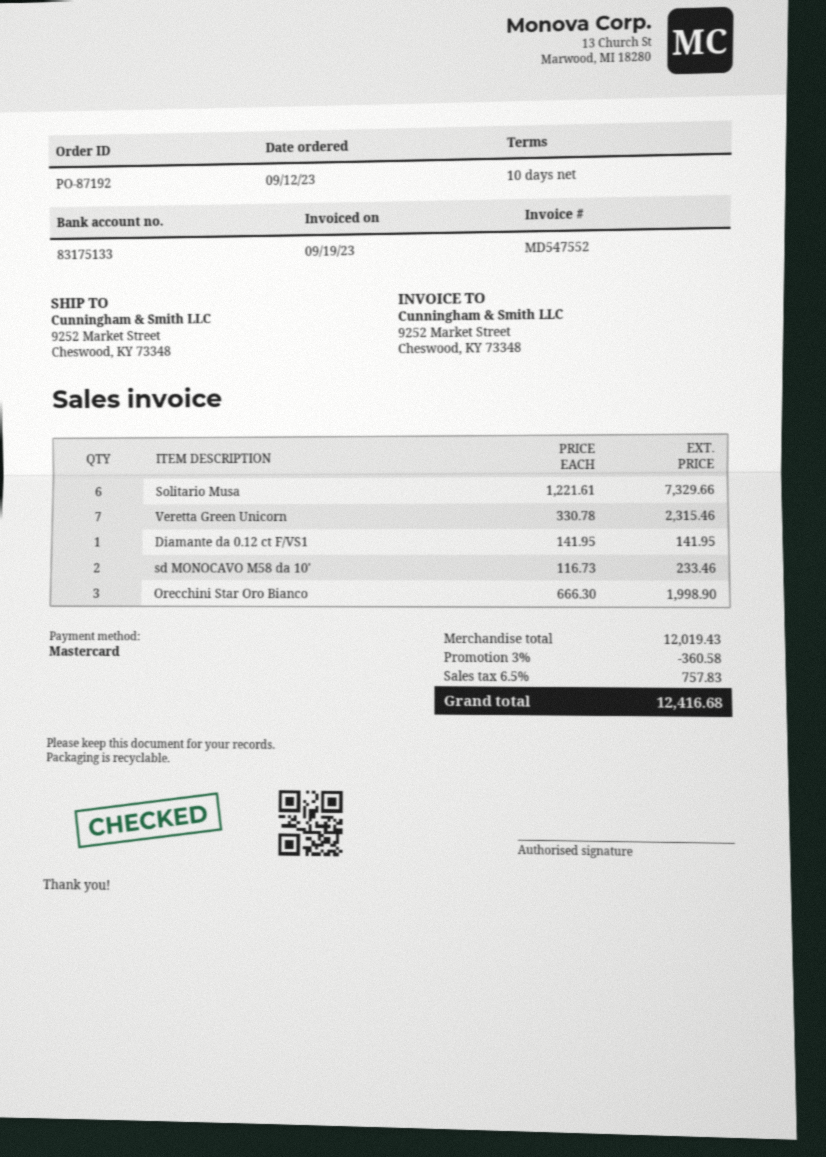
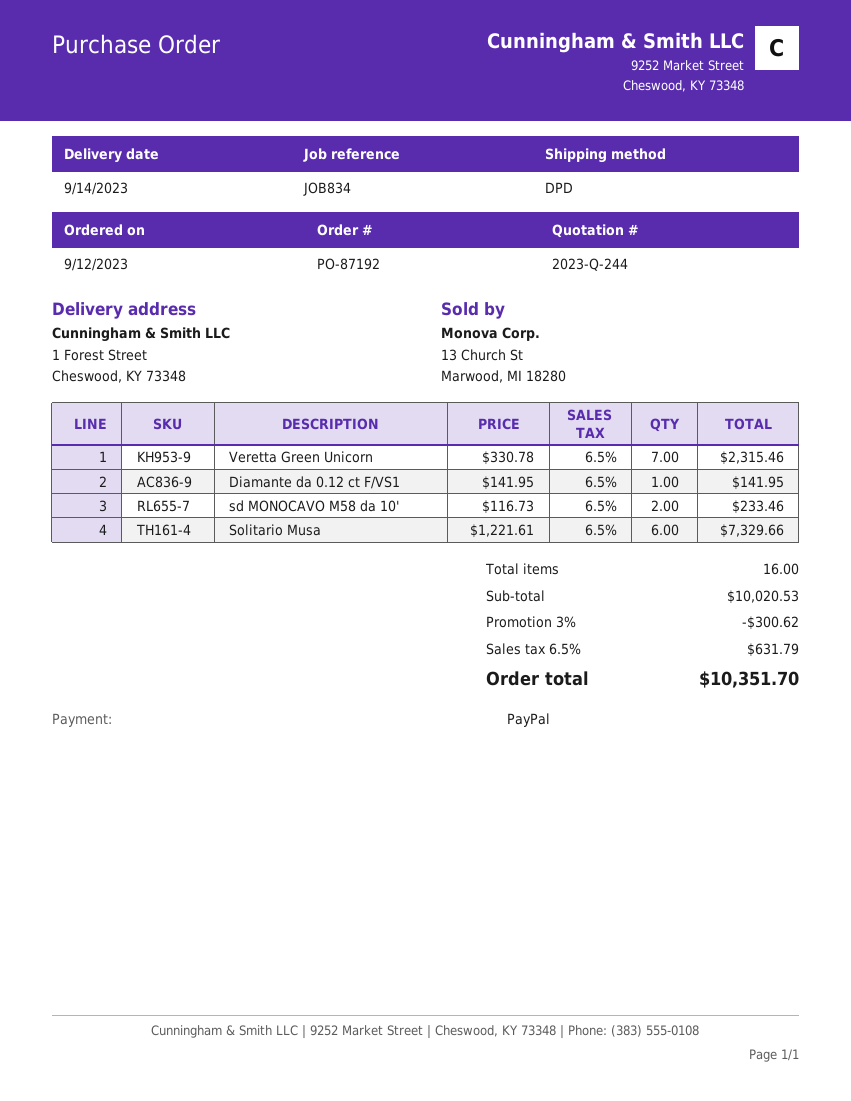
payment method: Mastercard -> PayPal
ship to: 9252 Market Street, Cheswood, KY 73348 -> 1 Forest Street, Cheswood, KY 73348
Orecchini Star Oro Bianco: 3 x 666.30 = 1998.90 -> none
subtotal: 12019.43 -> 10020.53
discount: 3% = 360.58 -> 3% = 300.62
tax: 6.5% = 757.83 -> 6.5% = 631.79
total: 12416.68 -> 10351.70

